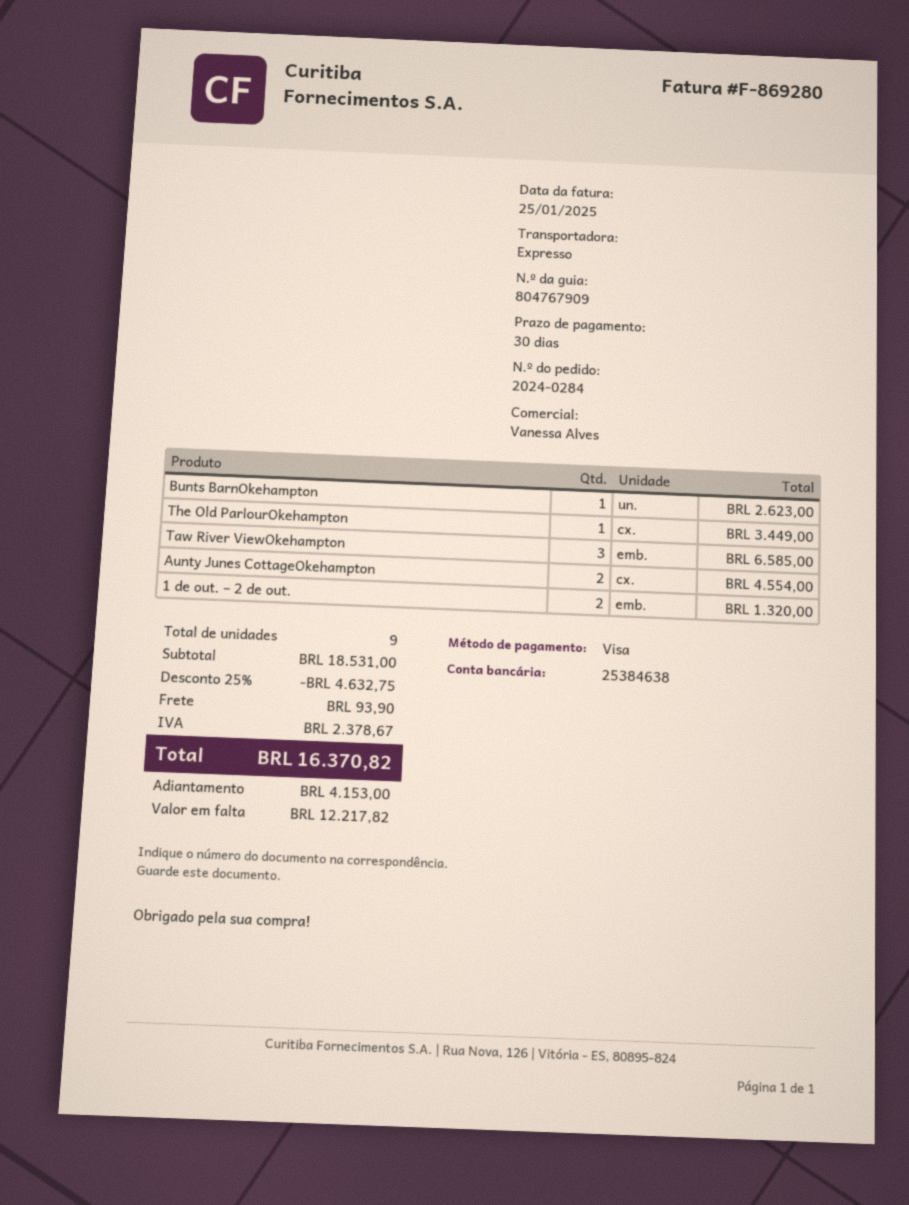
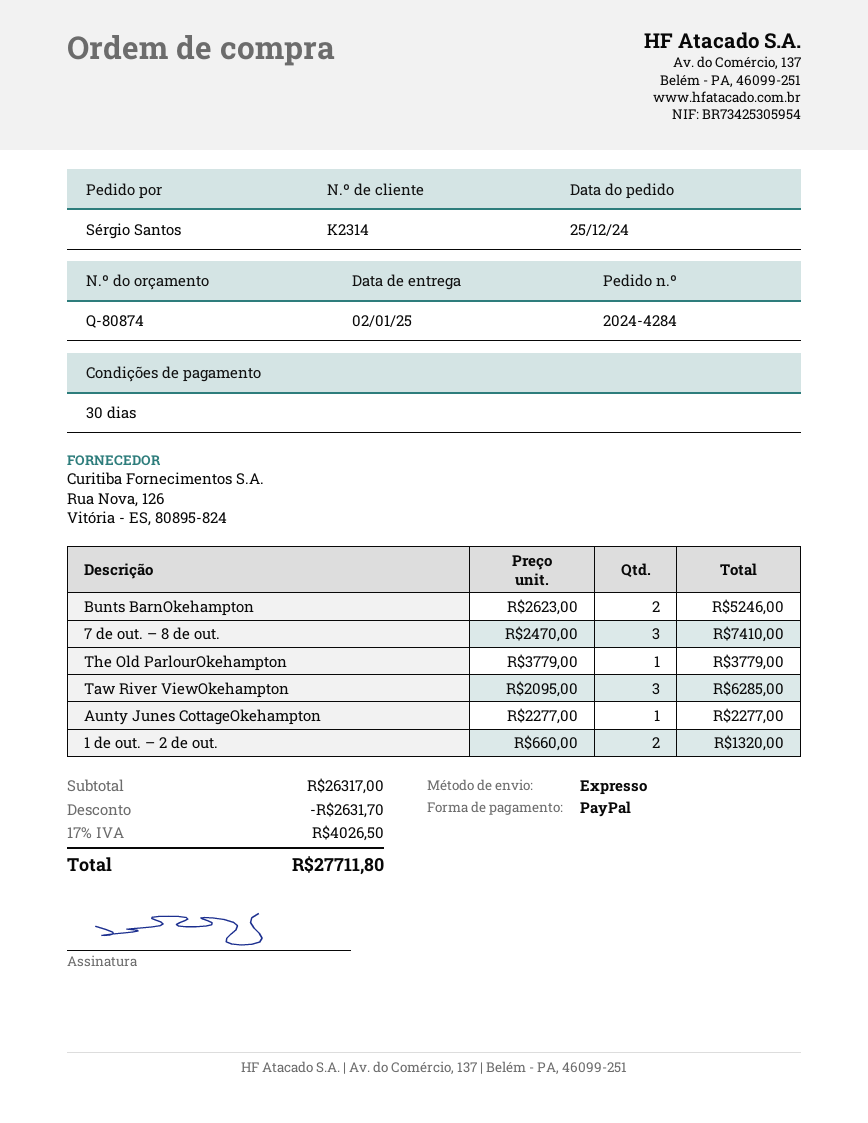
order number: 2024-0284 -> 2024-4284
payment method: Visa -> PayPal
Bunts BarnOkehampton: 1 for 2623.00 -> 2 for 5246.00
The Old ParlourOkehampton: 1 for 3449.00 -> 1 for 3779.00
Taw River ViewOkehampton: 3 for 6585.00 -> 3 for 6285.00
Aunty Junes CottageOkehampton: 2 for 4554.00 -> 1 for 2277.00
7 de out. – 8 de out.: none -> 3 for 7410.00
subtotal: 18531.00 -> 26317.00
discount: 4632.75 -> 2631.70
shipping: 93.90 -> none
tax: 2378.67 -> 4026.50
total: 16370.82 -> 27711.80

